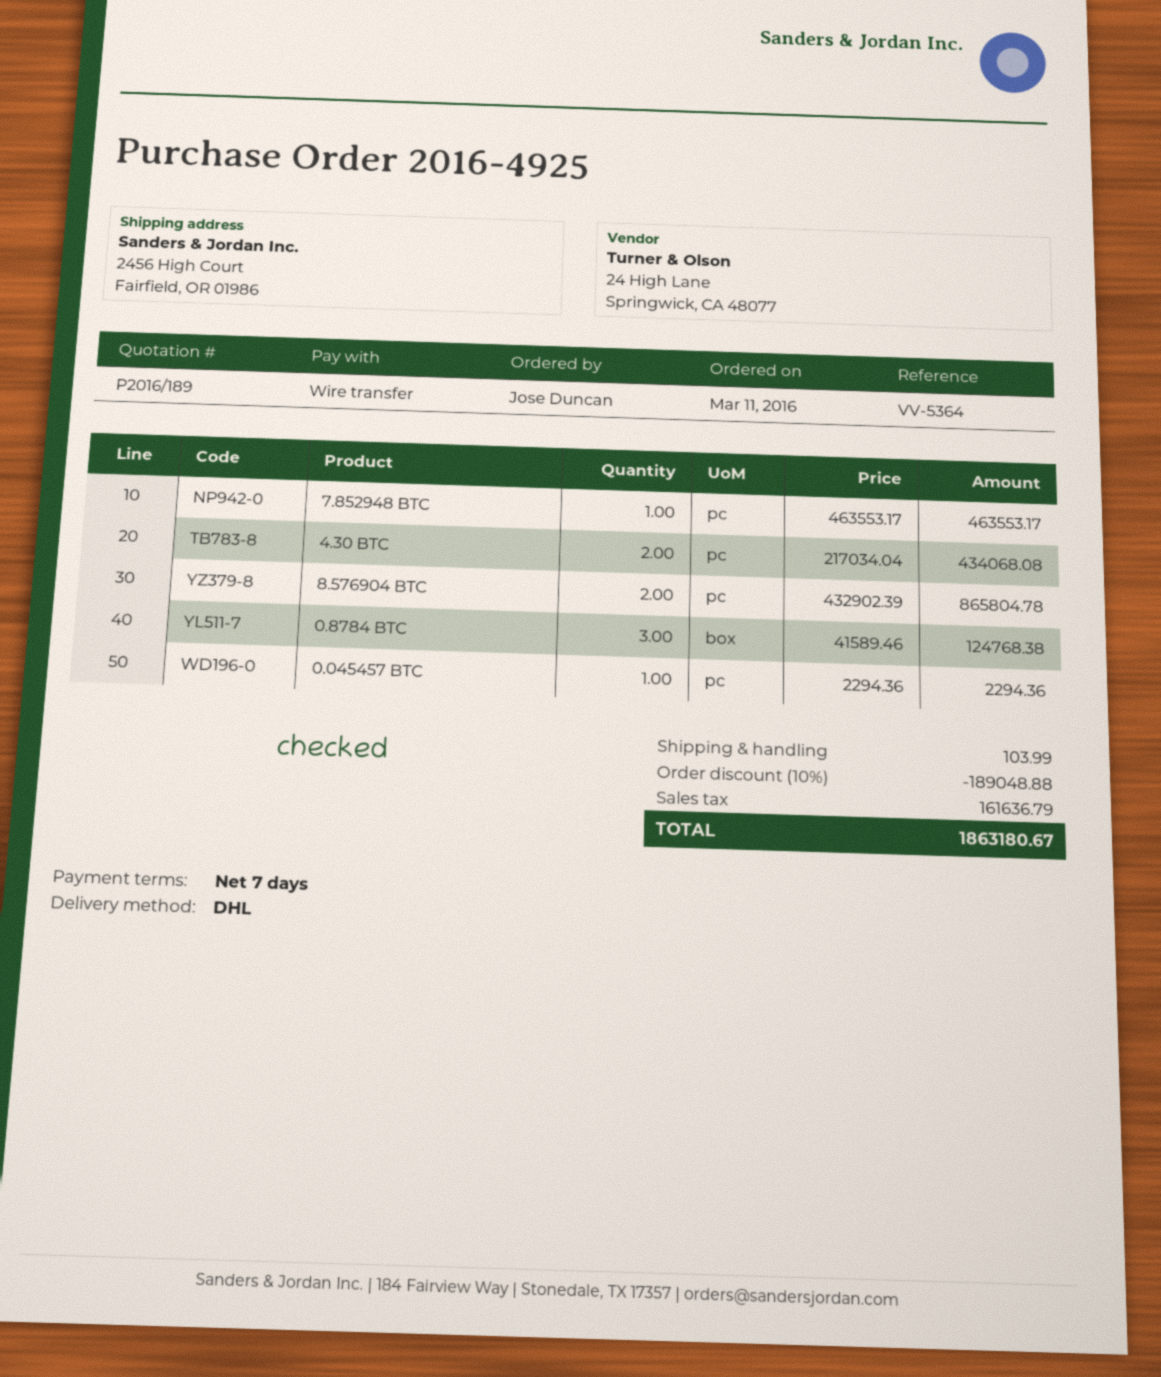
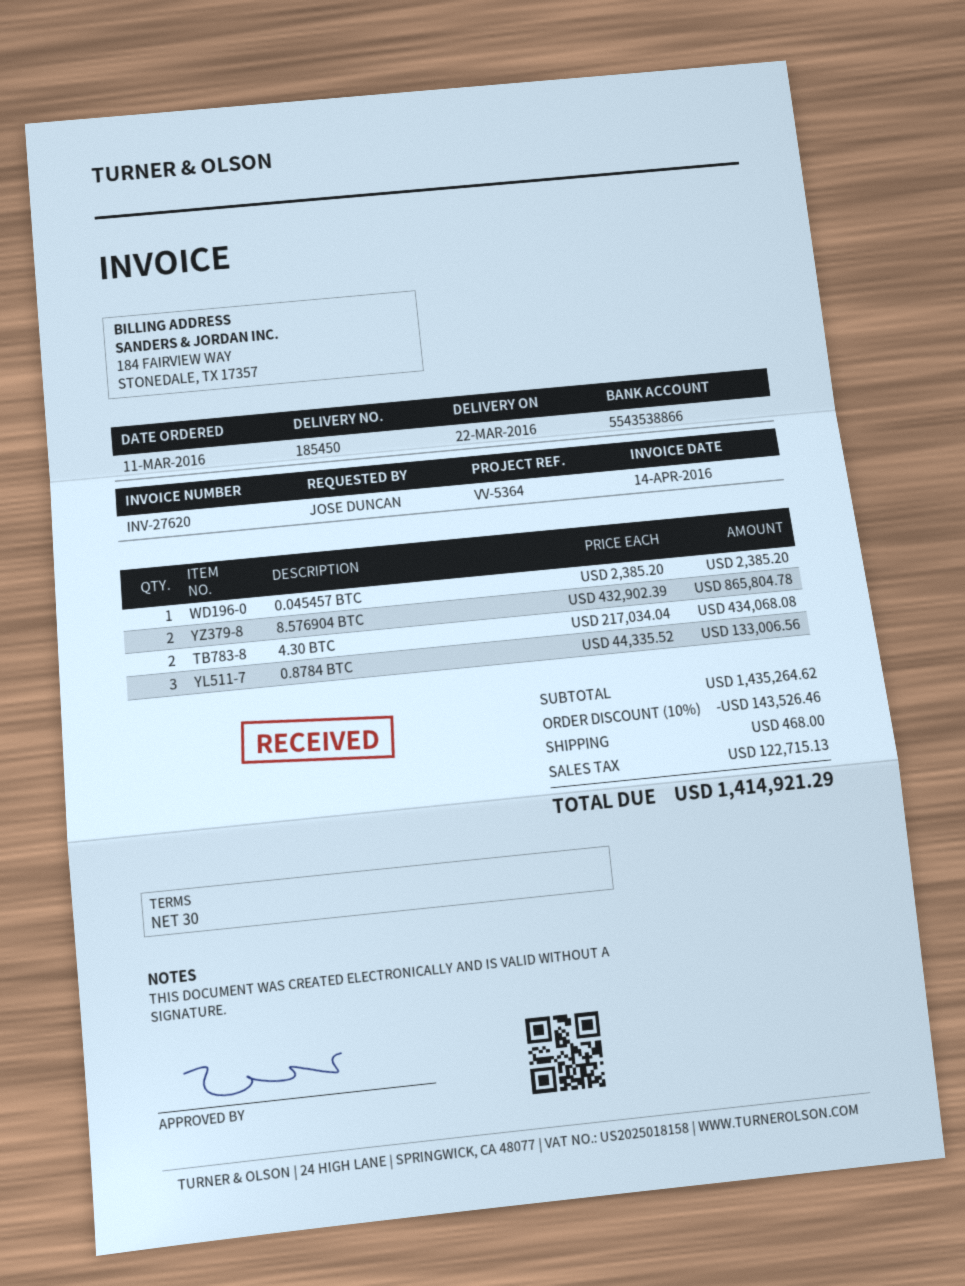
payment terms: 7 days -> 30 days
7.852948 BTC: 1 x 463553.17 = 463553.17 -> none
0.8784 BTC: 3 x 41589.46 = 124768.38 -> 3 x 44335.52 = 133006.56
0.045457 BTC: 1 x 2294.36 = 2294.36 -> 1 x 2385.20 = 2385.20
discount: 10% = 189048.88 -> 10% = 143526.46
shipping: 103.99 -> 468.00
tax: 161636.79 -> 122715.13
total: 1863180.67 -> 1414921.29

